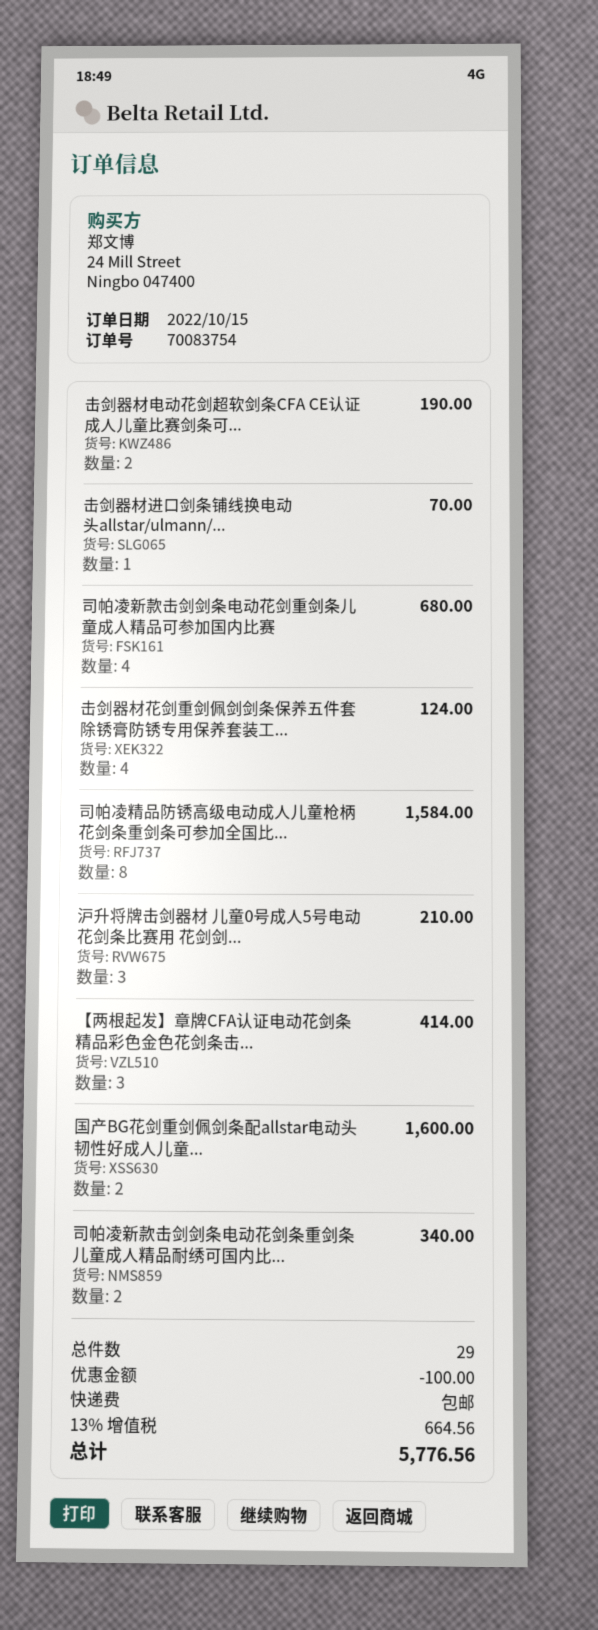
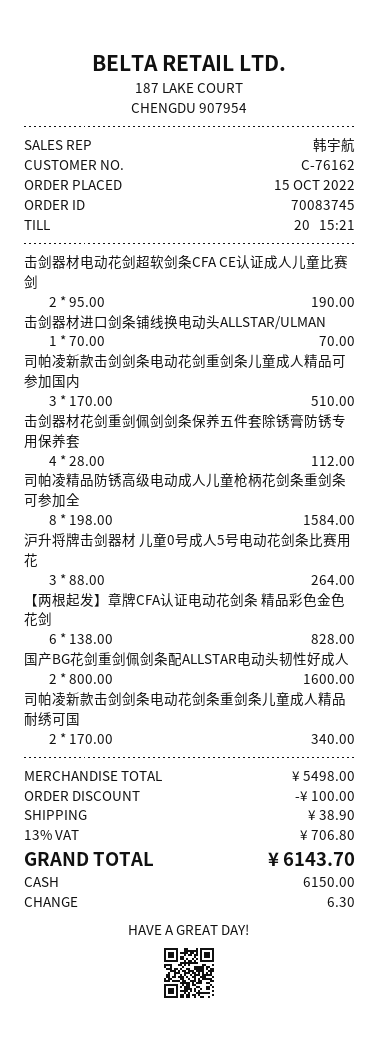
order number: 70083754 -> 70083745
司帕凌新款击剑剑条电动花剑重剑条儿童成人精品可参加国内比赛: 4 for 680.00 -> 3 for 510.00
击剑器材花剑重剑佩剑剑条保养五件套除锈膏防锈专用保养套装工...: 4 for 124.00 -> 4 for 112.00
沪升将牌击剑器材 儿童0号成人5号电动花剑条比赛用 花剑剑...: 3 for 210.00 -> 3 for 264.00
【两根起发】章牌CFA认证电动花剑条 精品彩色金色花剑条击...: 3 for 414.00 -> 6 for 828.00
shipping: 0.00 -> 38.90
tax: 13% = 664.56 -> 13% = 706.80
total: 5776.56 -> 6143.70

